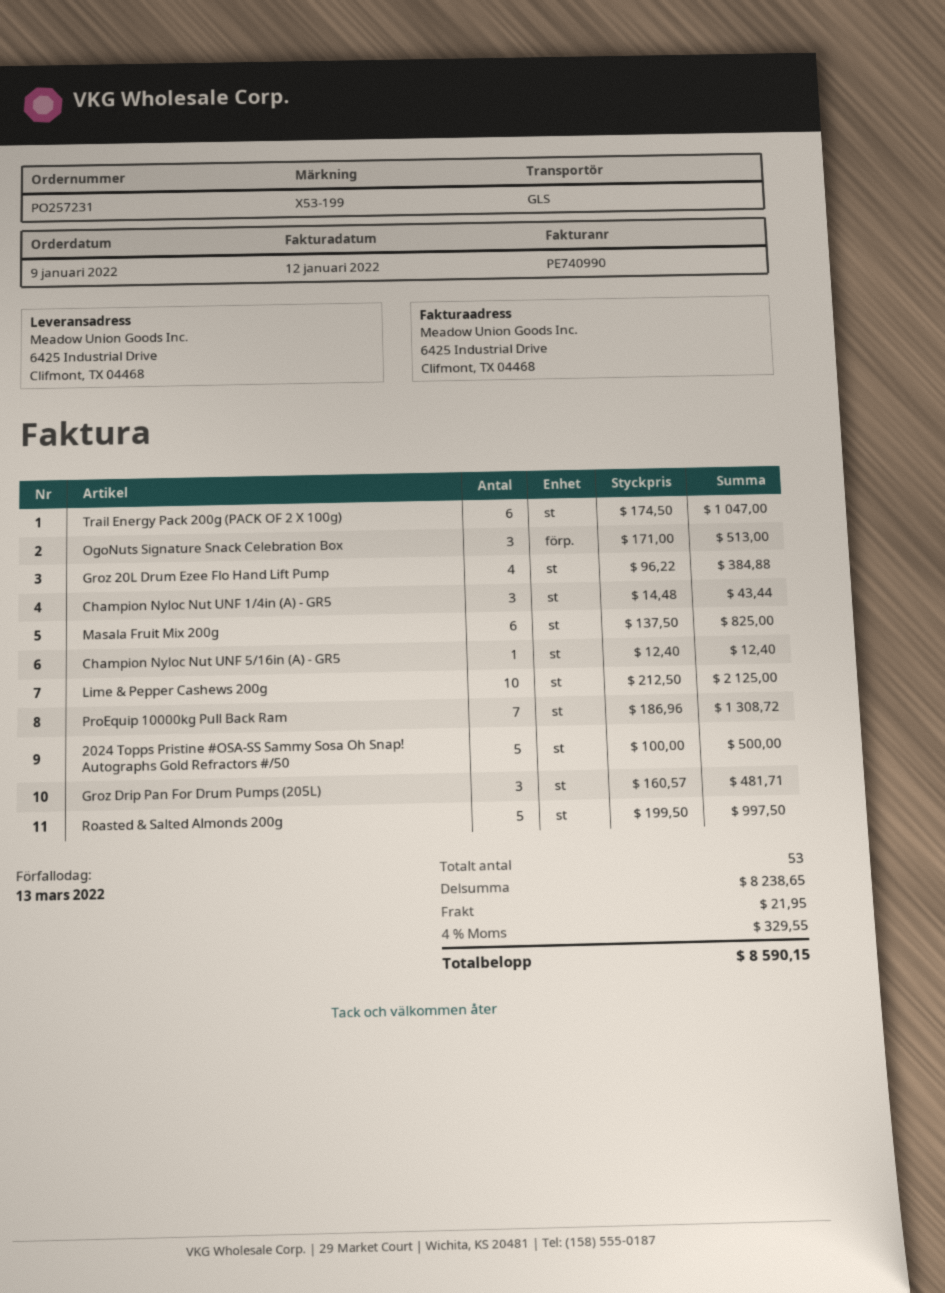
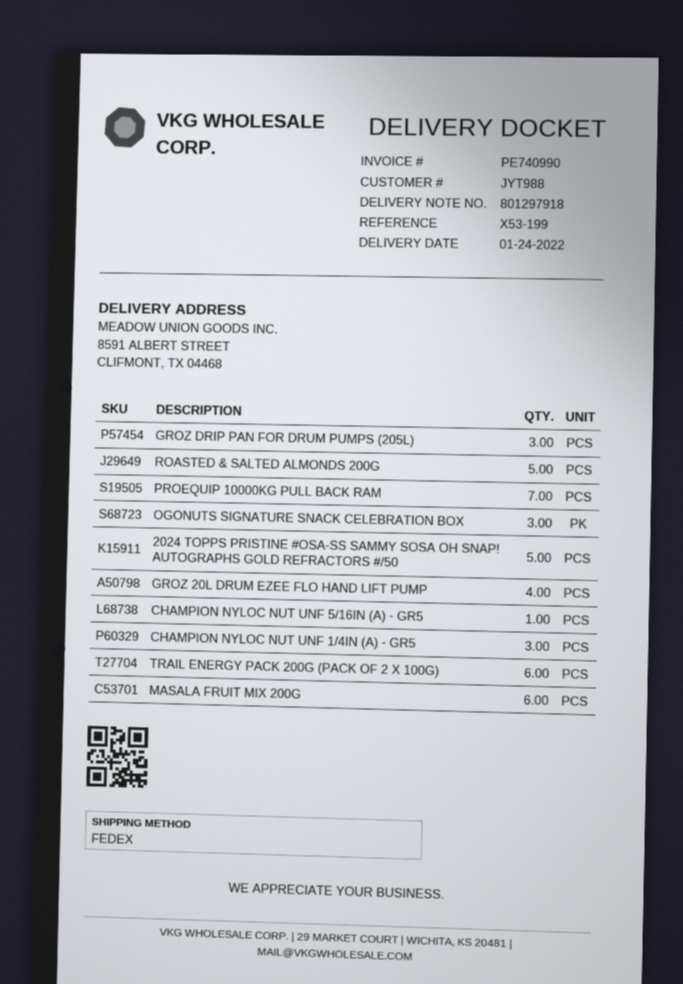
shipping method: GLS -> FedEx
ship to: 6425 Industrial Drive, Clifmont, TX 04468 -> 8591 ALBERT STREET, CLIFMONT, TX 04468
Lime & Pepper Cashews 200g: 10 -> none

